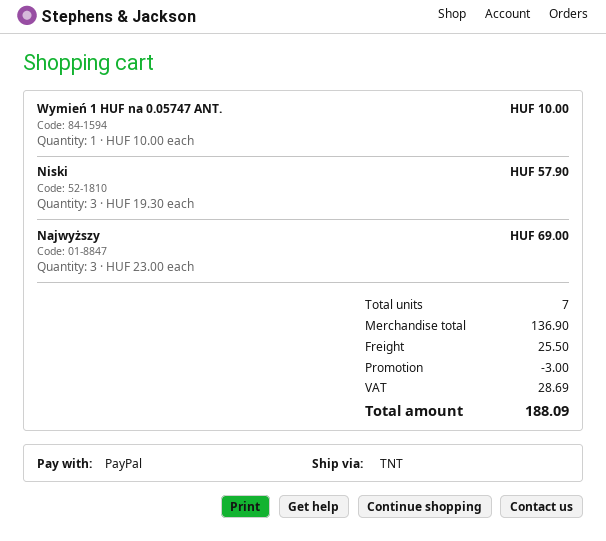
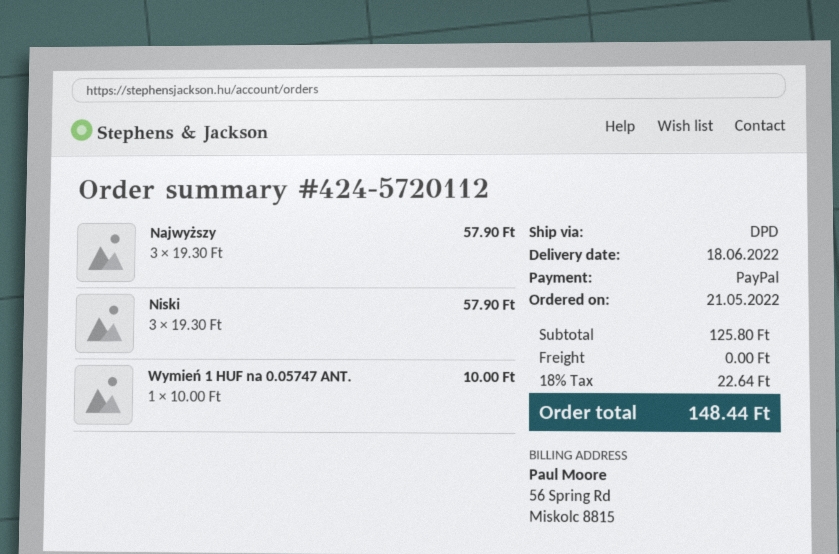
shipping method: TNT -> DPD
Najwyższy: 3 x 23.00 = 69.00 -> 3 x 19.30 = 57.90
subtotal: 136.90 -> 125.80
discount: 3.00 -> none
shipping: 25.50 -> 0.00
tax: 28.69 -> 22.64
total: 188.09 -> 148.44

